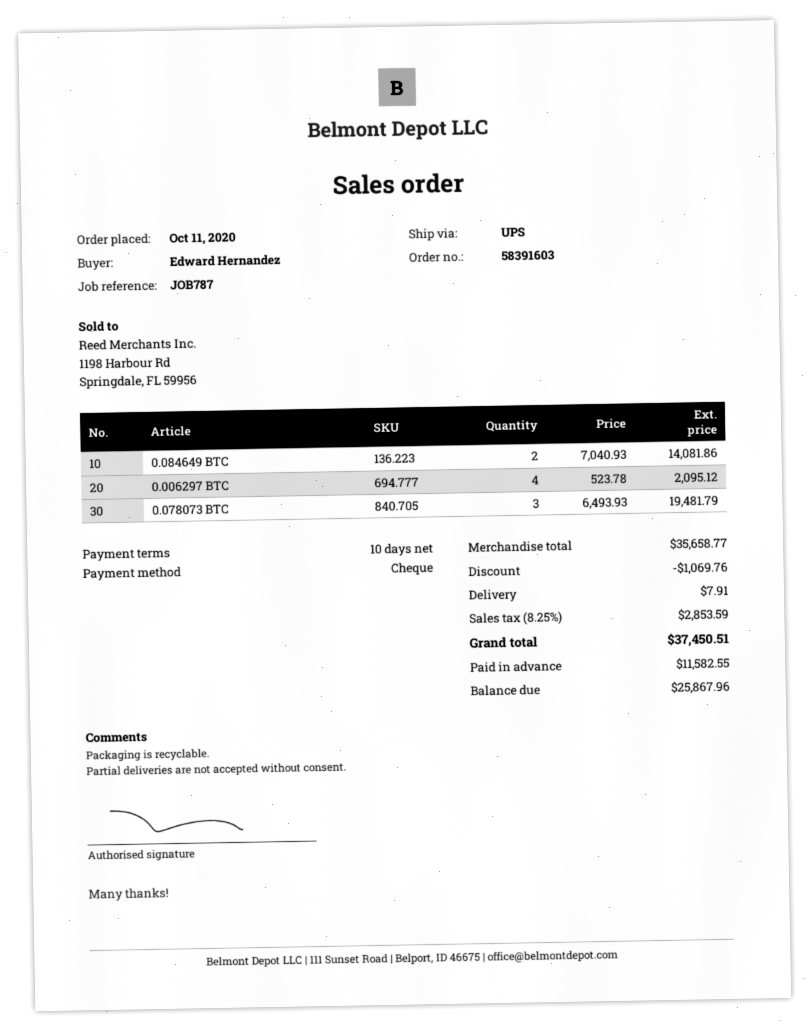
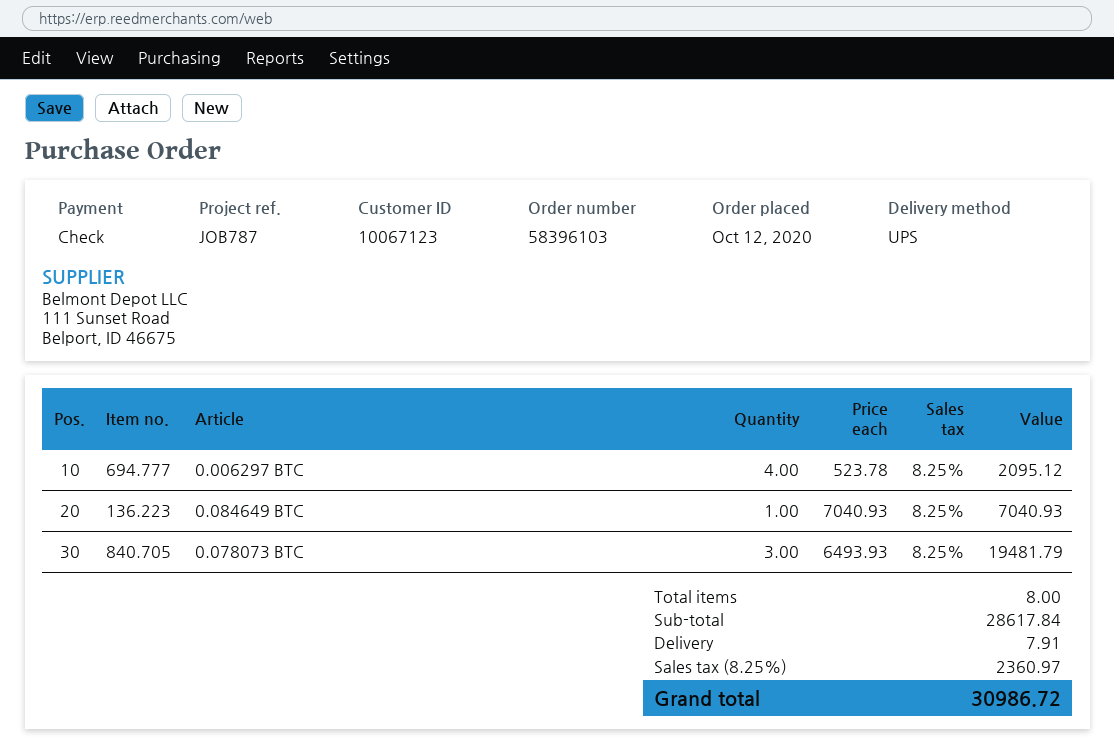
order number: 58391603 -> 58396103
order date: 2020-10-11 -> 2020-10-12
0.084649 BTC: 2 x 7040.93 = 14081.86 -> 1 x 7040.93 = 7040.93
subtotal: 35658.77 -> 28617.84
discount: 1069.76 -> none
tax: 8.25% = 2853.59 -> 8.25% = 2360.97
total: 37450.51 -> 30986.72

